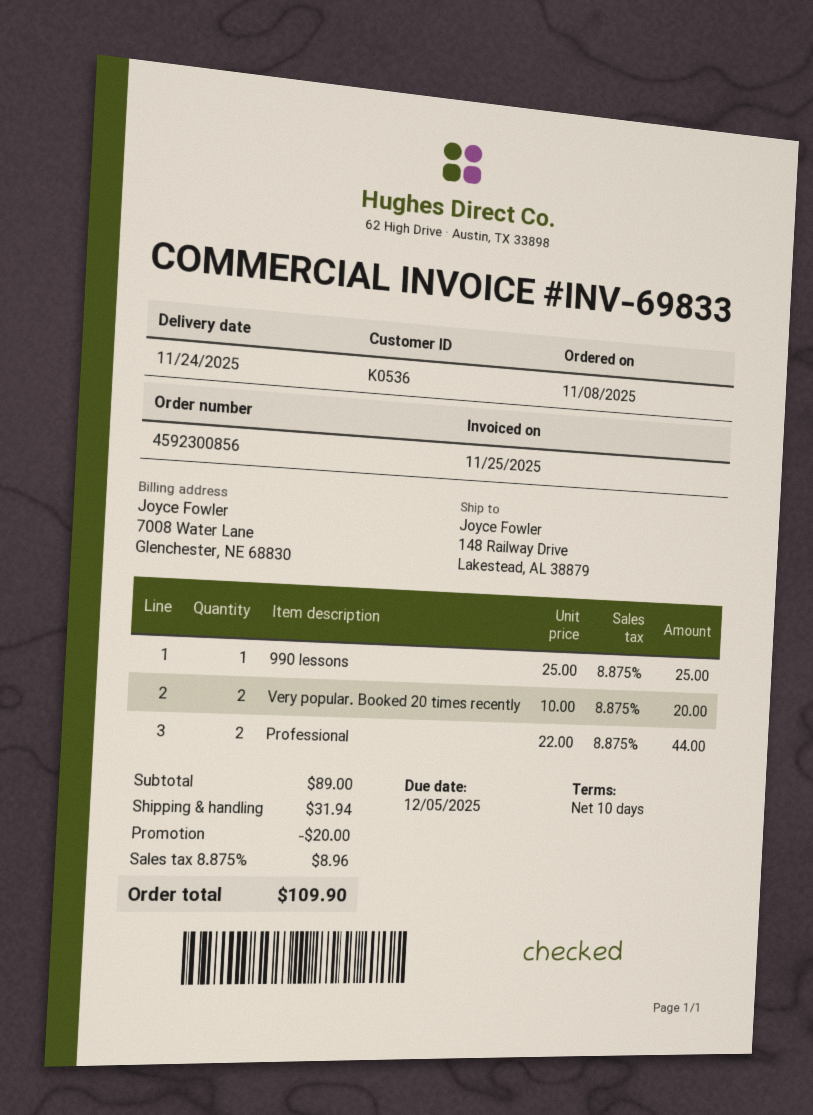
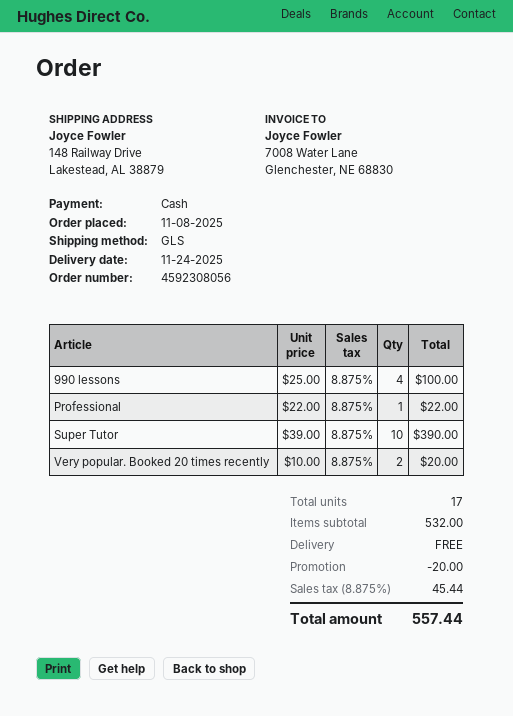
order number: 4592300856 -> 4592308056
990 lessons: 1 x 25.00 = 25.00 -> 4 x 25.00 = 100.00
Professional: 2 x 22.00 = 44.00 -> 1 x 22.00 = 22.00
Super Tutor: none -> 10 x 39.00 = 390.00
subtotal: 89.00 -> 532.00
shipping: 31.94 -> 0.00
tax: 8.875% = 8.96 -> 8.875% = 45.44
total: 109.90 -> 557.44

